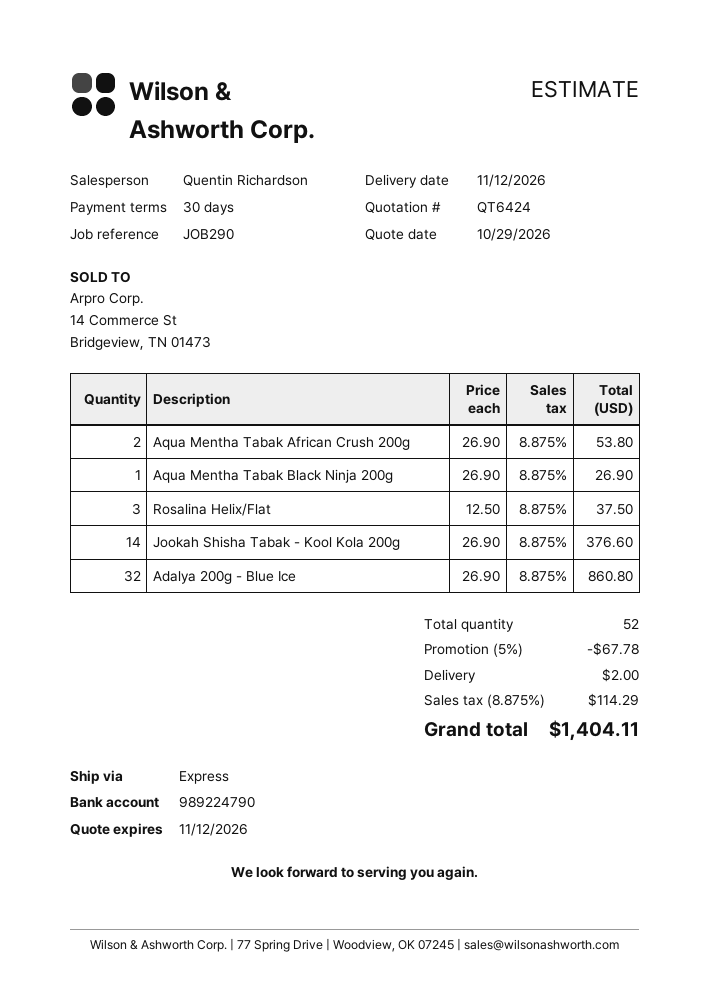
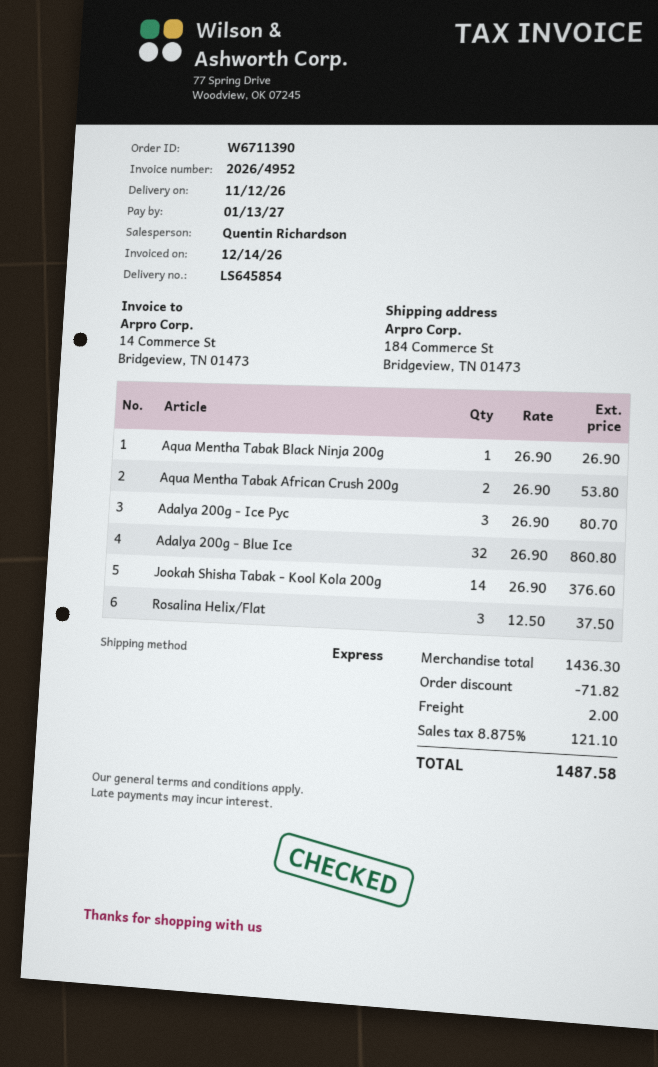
Adalya 200g - Ice Pyc: none -> 3 x 26.90 = 80.70
discount: 67.78 -> 71.82
tax: 8.875% = 114.29 -> 8.875% = 121.10
total: 1404.11 -> 1487.58

